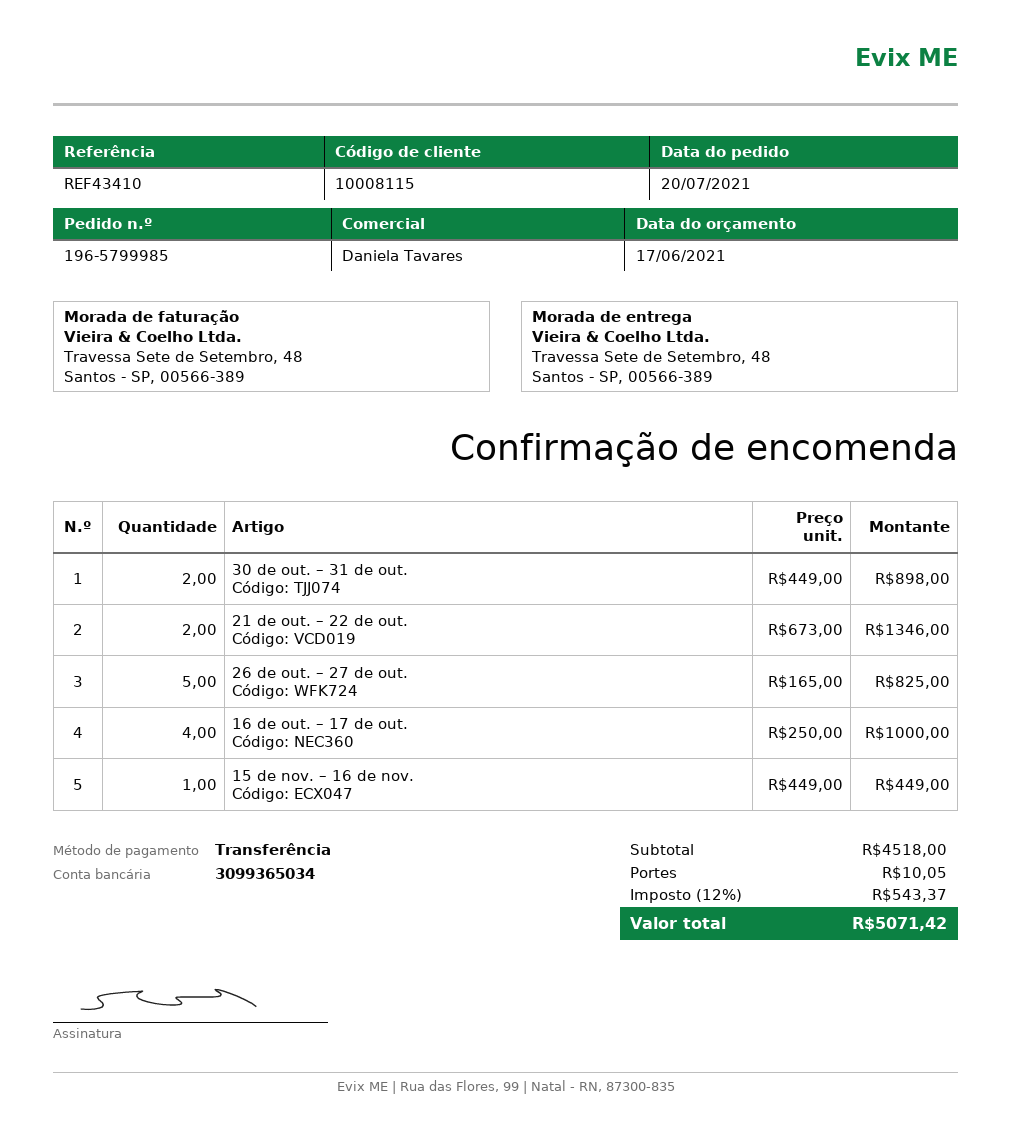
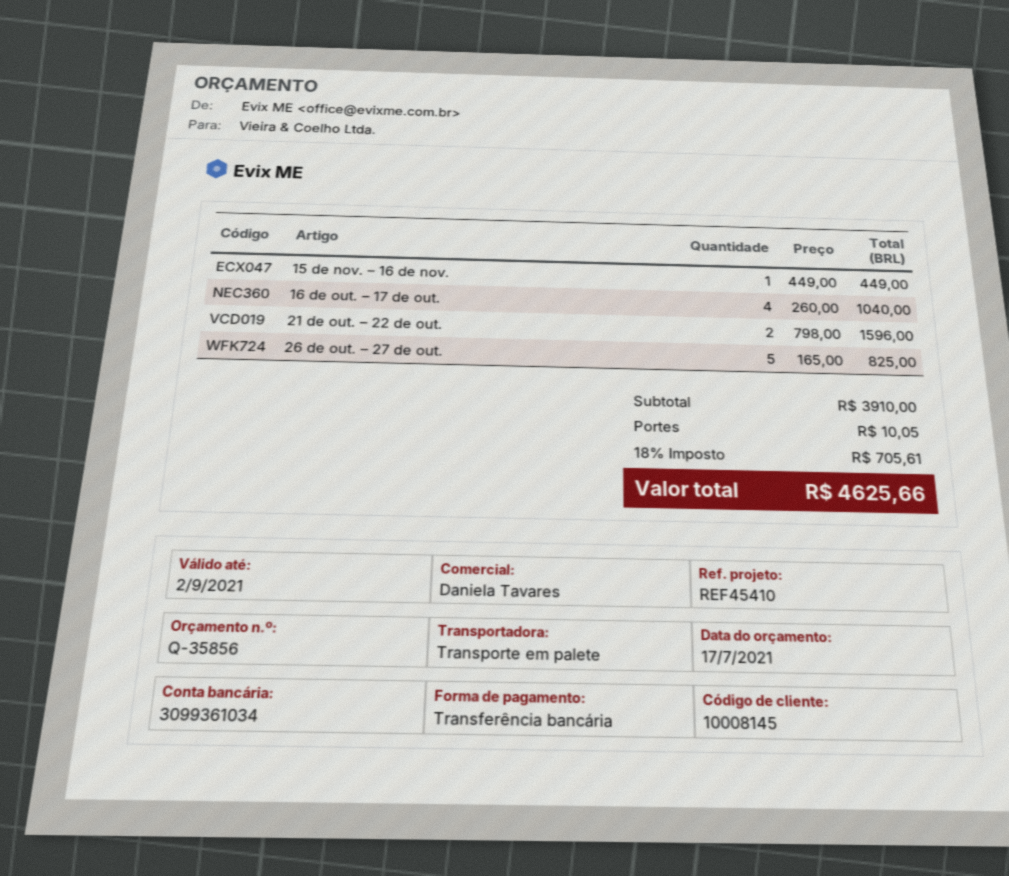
quote date: 2021-06-17 -> 2021-07-17
customer number: 10008115 -> 10008145
reference: REF43410 -> REF45410
bank account: 3099365034 -> 3099361034
30 de out. – 31 de out.: 2 x 449.00 = 898.00 -> none
21 de out. – 22 de out.: 2 x 673.00 = 1346.00 -> 2 x 798.00 = 1596.00
16 de out. – 17 de out.: 4 x 250.00 = 1000.00 -> 4 x 260.00 = 1040.00
subtotal: 4518.00 -> 3910.00
tax: 12% = 543.37 -> 18% = 705.61
total: 5071.42 -> 4625.66

